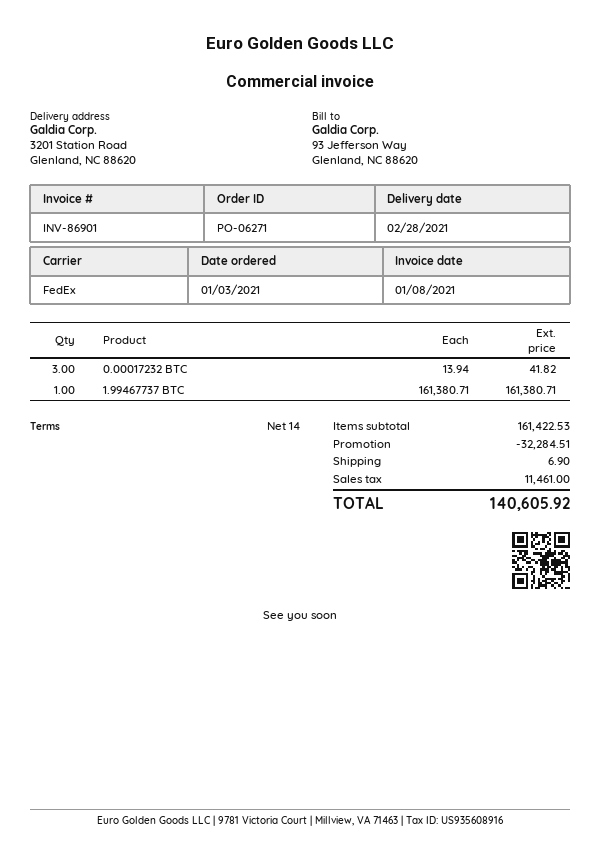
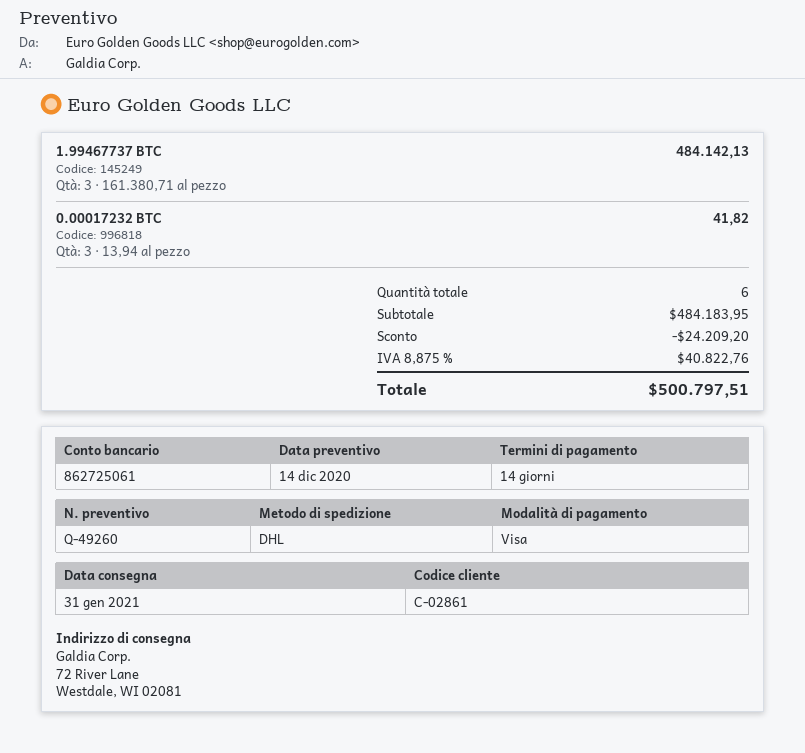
delivery date: 2021-02-28 -> 2021-01-31
shipping method: FedEx -> DHL
ship to: 3201 Station Road, Glenland, NC 88620 -> 72 River Lane, Westdale, WI 02081
1.99467737 BTC: 1 x 161380.71 = 161380.71 -> 3 x 161380.71 = 484142.13
subtotal: 161422.53 -> 484183.95
discount: 32284.51 -> 24209.20
shipping: 6.90 -> none
tax: 11461.00 -> 40822.76
total: 140605.92 -> 500797.51

